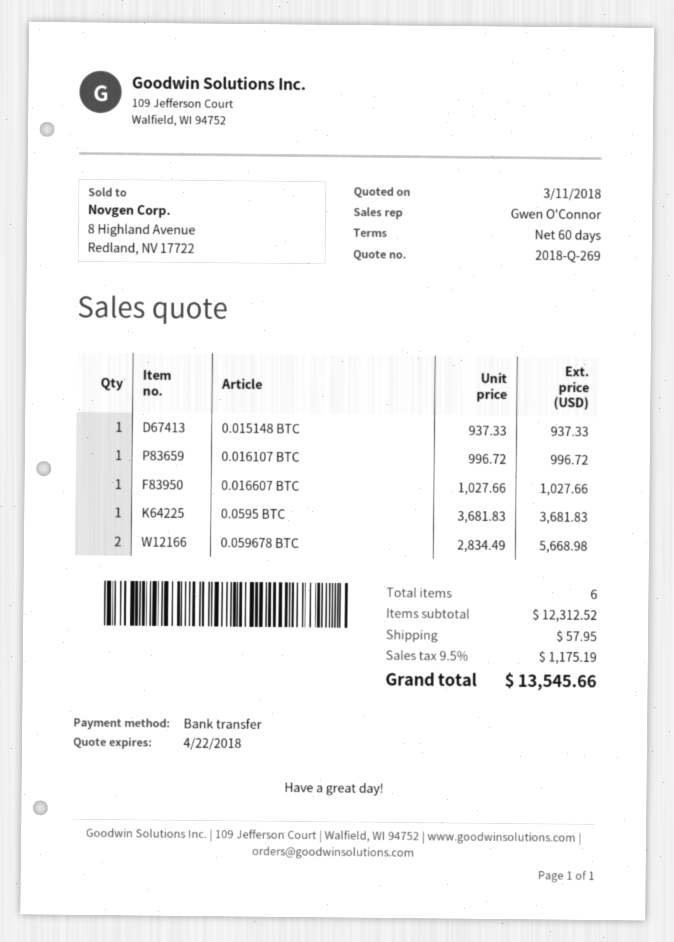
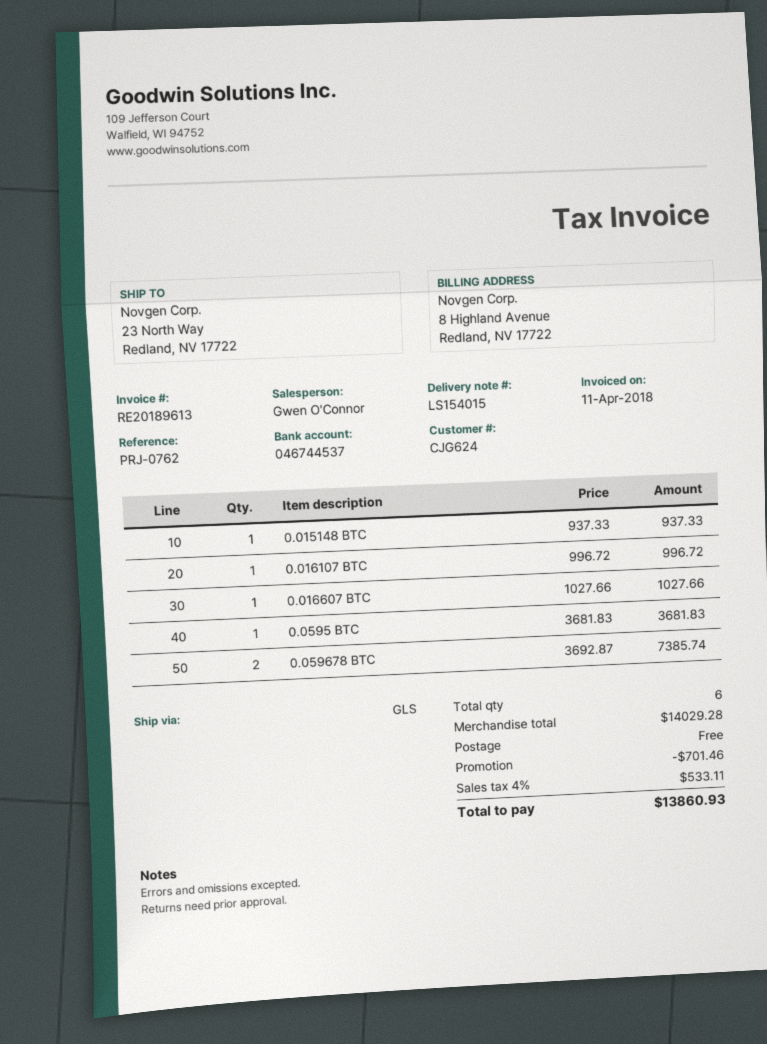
0.059678 BTC: 2 x 2834.49 = 5668.98 -> 2 x 3692.87 = 7385.74
subtotal: 12312.52 -> 14029.28
discount: none -> 701.46
shipping: 57.95 -> 0.00
tax: 9.5% = 1175.19 -> 4% = 533.11
total: 13545.66 -> 13860.93

